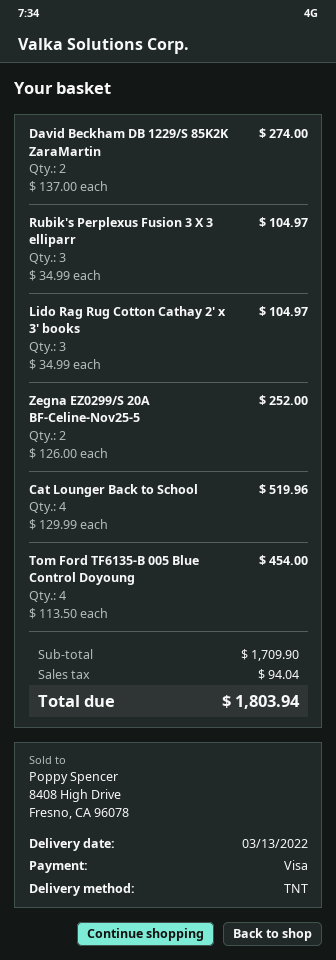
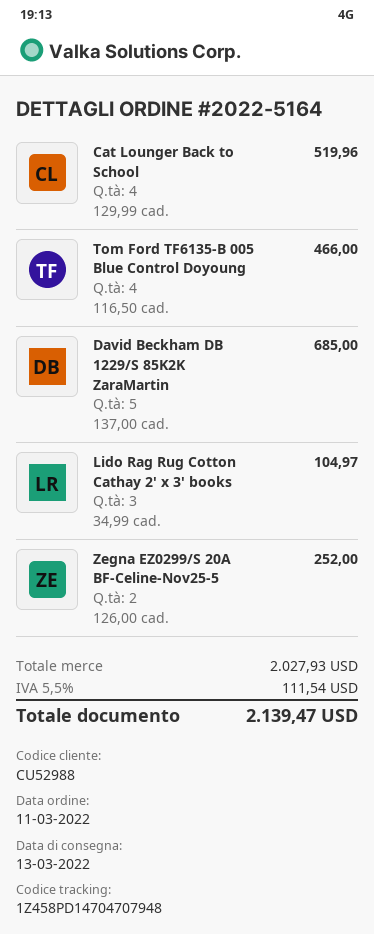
David Beckham DB 1229/S 85K2K ZaraMartin: 2 x 137.00 = 274.00 -> 5 x 137.00 = 685.00
Rubik's Perplexus Fusion 3 X 3 elliparr: 3 x 34.99 = 104.97 -> none
Tom Ford TF6135-B 005 Blue Control Doyoung: 4 x 113.50 = 454.00 -> 4 x 116.50 = 466.00
subtotal: 1709.90 -> 2027.93
tax: 94.04 -> 111.54
total: 1803.94 -> 2139.47

